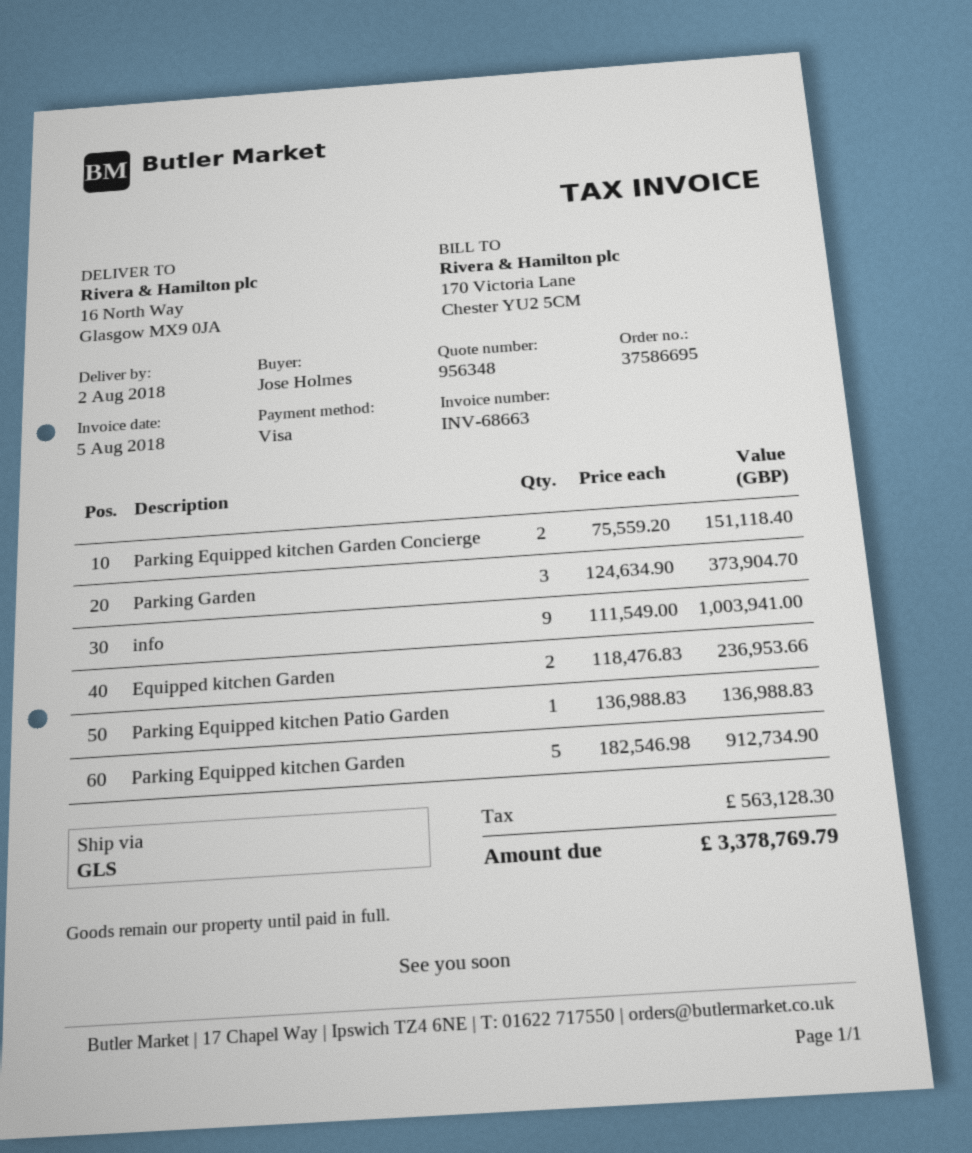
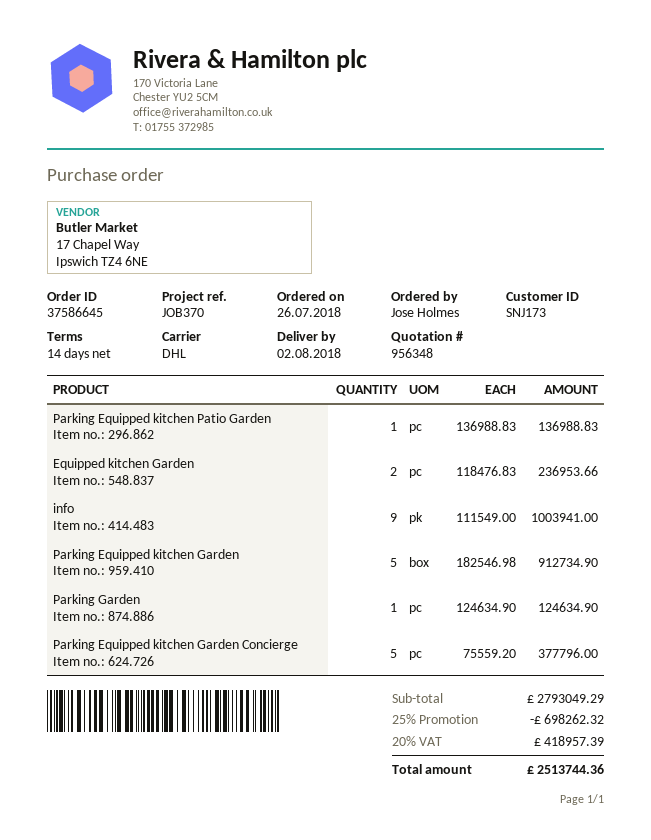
order number: 37586695 -> 37586645
shipping method: GLS -> DHL
Parking Equipped kitchen Garden Concierge: 2 x 75559.20 = 151118.40 -> 5 x 75559.20 = 377796.00
Parking Garden: 3 x 124634.90 = 373904.70 -> 1 x 124634.90 = 124634.90
discount: none -> 25% = 698262.32
tax: 563128.30 -> 418957.39
total: 3378769.79 -> 2513744.36

